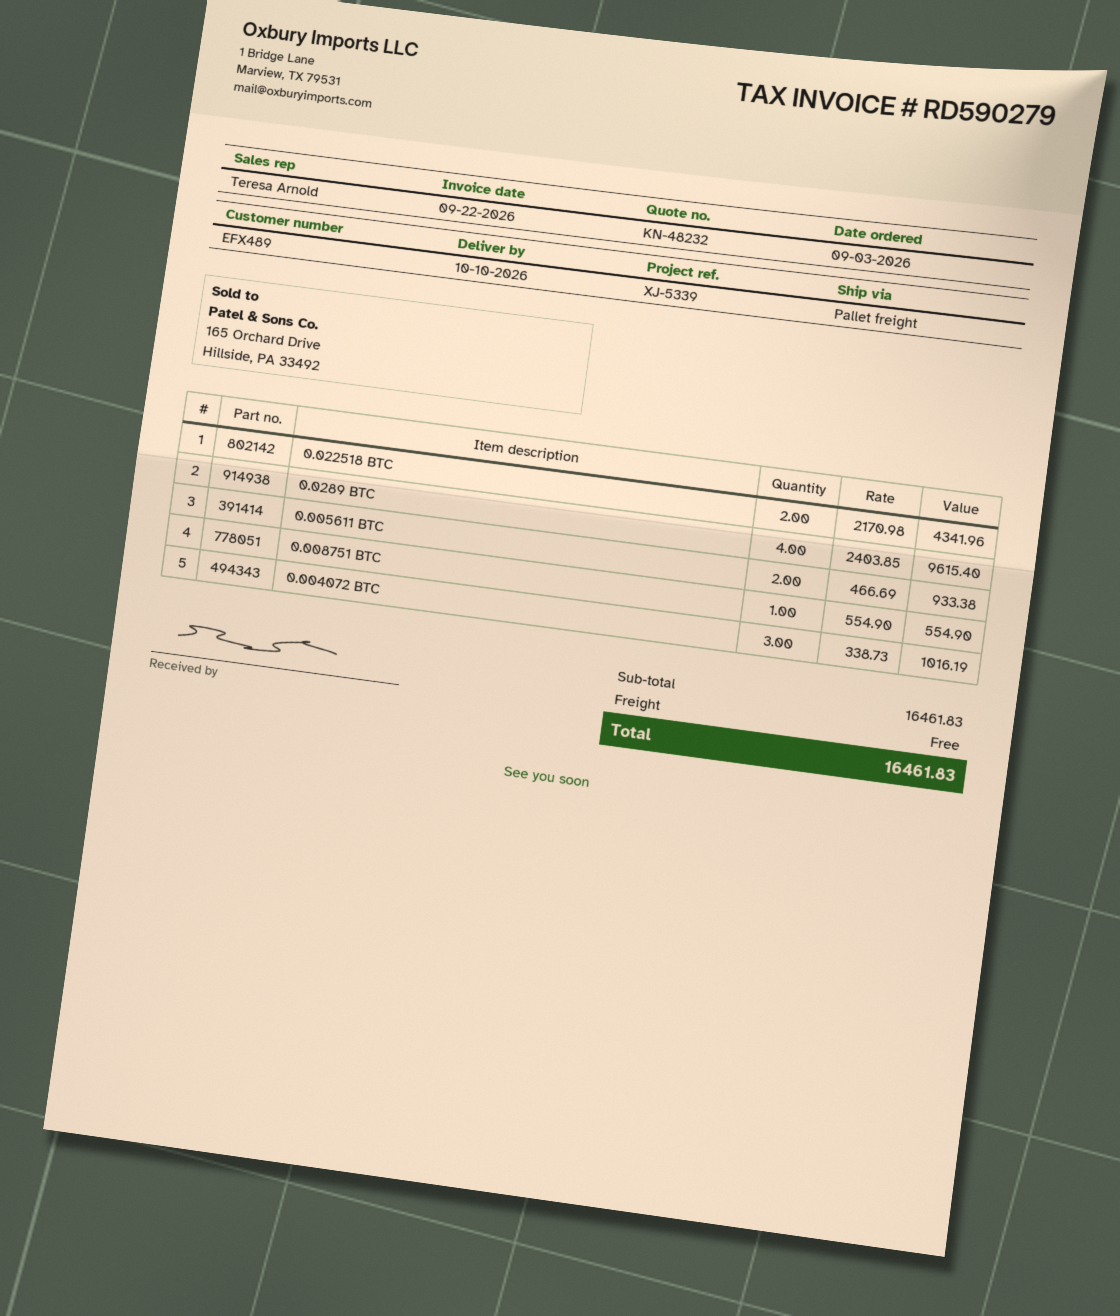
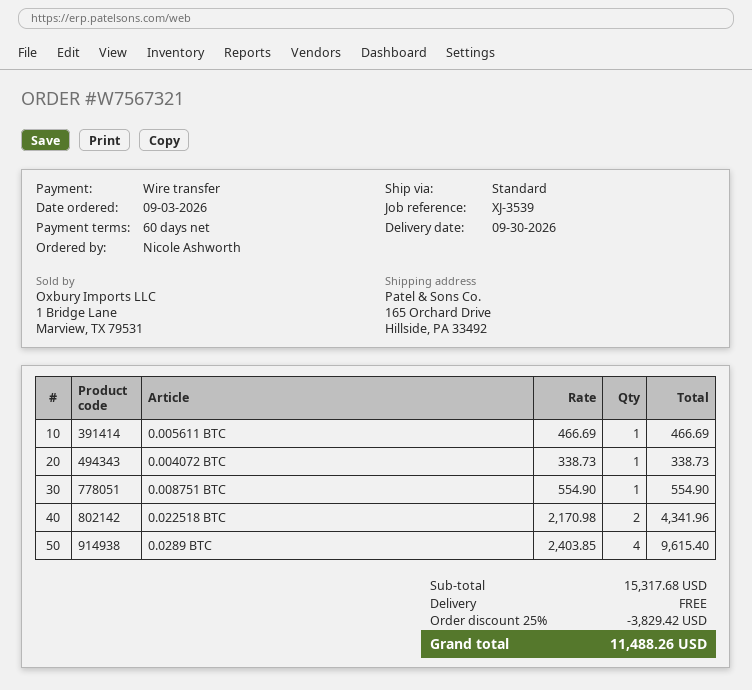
delivery date: 2026-10-10 -> 2026-09-30
reference: XJ-5339 -> XJ-3539
shipping method: pallet freight -> standard
0.005611 BTC: 2 x 466.69 = 933.38 -> 1 x 466.69 = 466.69
0.004072 BTC: 3 x 338.73 = 1016.19 -> 1 x 338.73 = 338.73
subtotal: 16461.83 -> 15317.68
discount: none -> 25% = 3829.42
total: 16461.83 -> 11488.26

